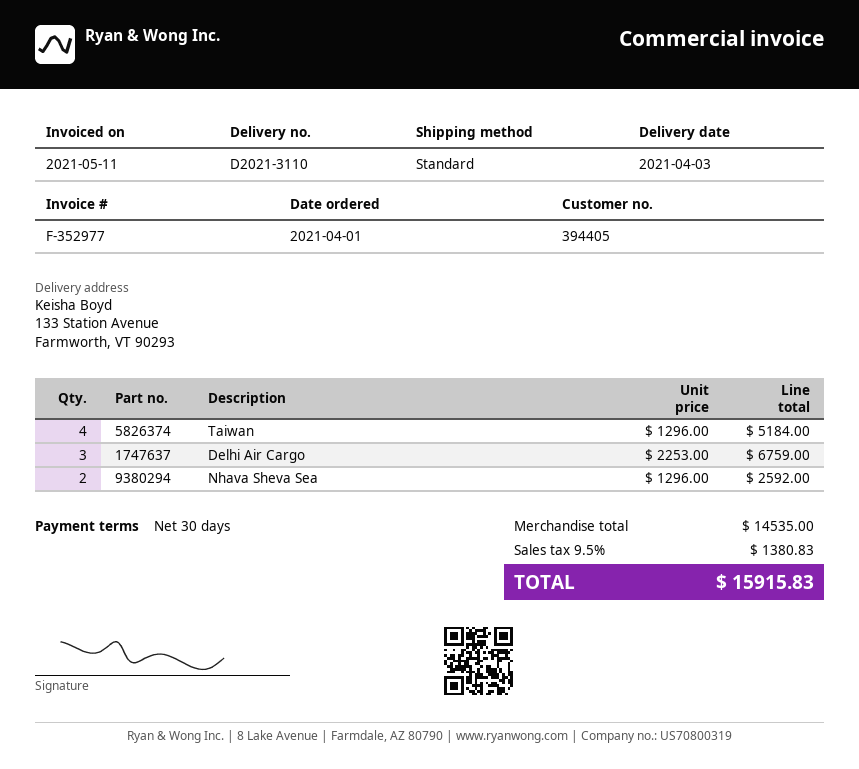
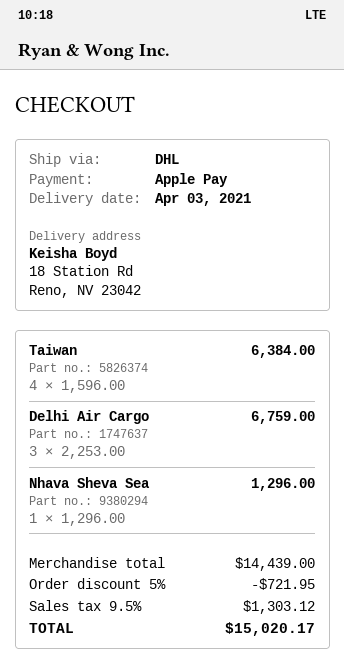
shipping method: standard -> DHL
ship to: 133 Station Avenue, Farmworth, VT 90293 -> 18 Station Rd, Reno, NV 23042
Taiwan: 4 x 1296.00 = 5184.00 -> 4 x 1596.00 = 6384.00
Nhava Sheva Sea: 2 x 1296.00 = 2592.00 -> 1 x 1296.00 = 1296.00
subtotal: 14535.00 -> 14439.00
discount: none -> 5% = 721.95
tax: 9.5% = 1380.83 -> 9.5% = 1303.12
total: 15915.83 -> 15020.17

